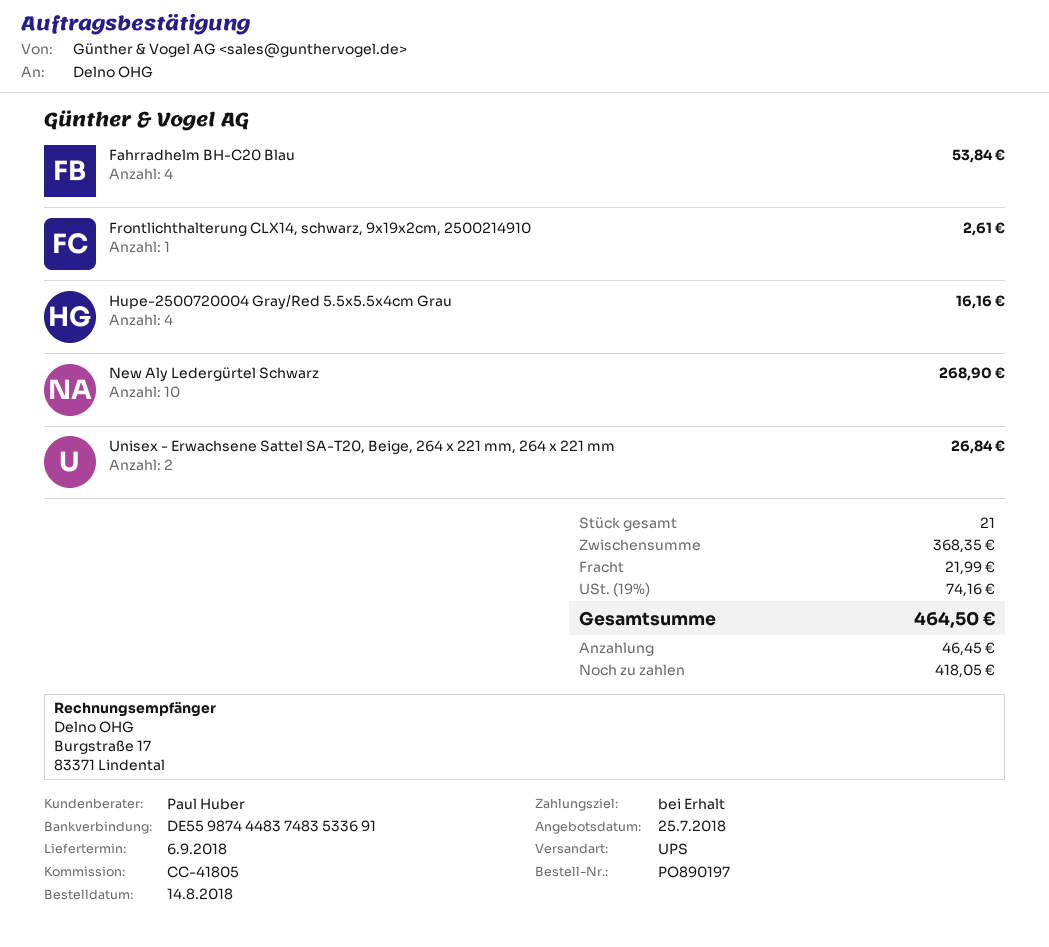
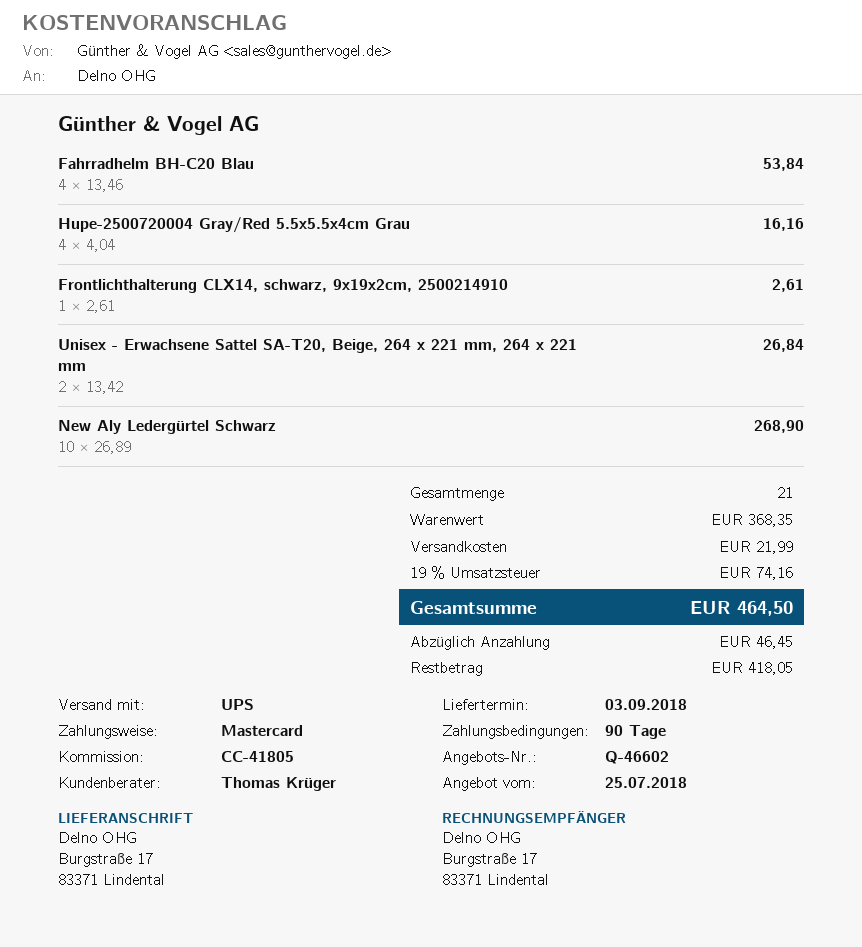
delivery date: 2018-09-06 -> 2018-09-03
payment terms: on receipt -> 90 days
sales rep: Paul Huber -> Thomas Krüger

